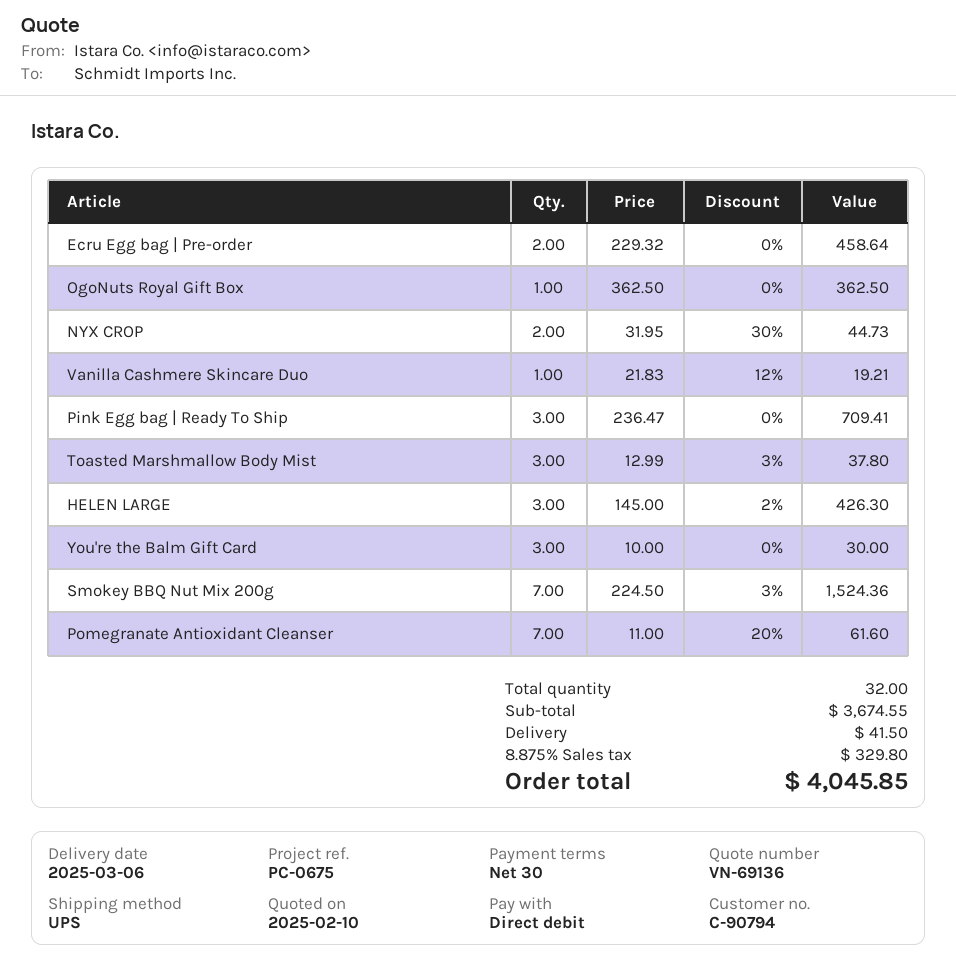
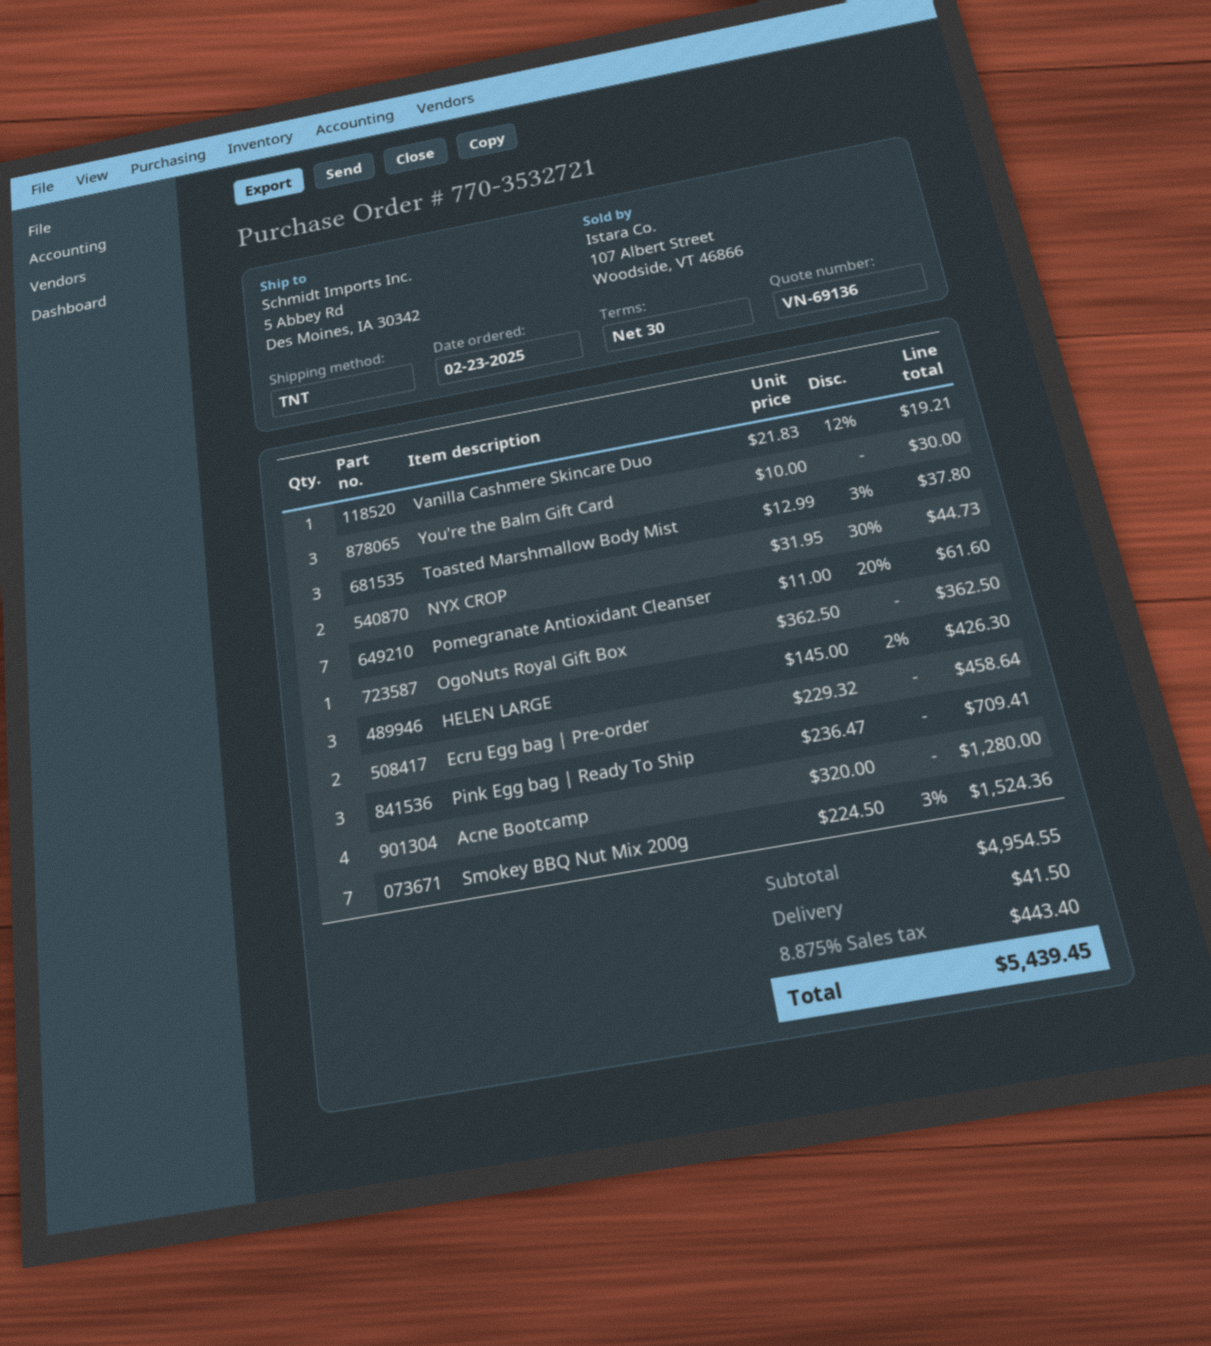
shipping method: UPS -> TNT
Acne Bootcamp: none -> 4 x 320.00 = 1280.00
subtotal: 3674.55 -> 4954.55
tax: 8.875% = 329.80 -> 8.875% = 443.40
total: 4045.85 -> 5439.45

